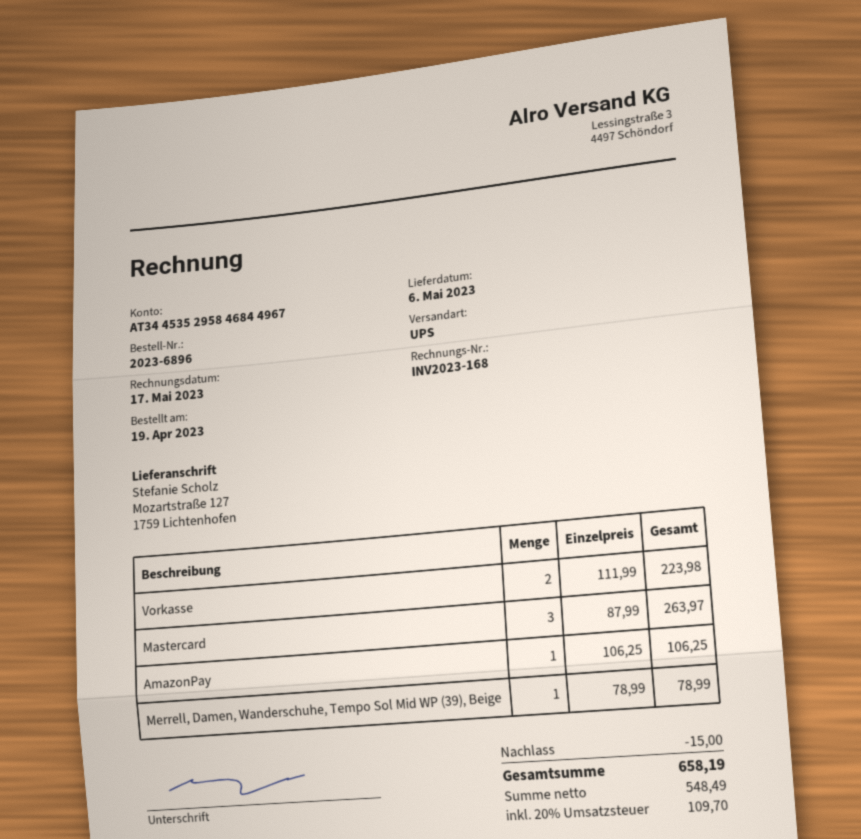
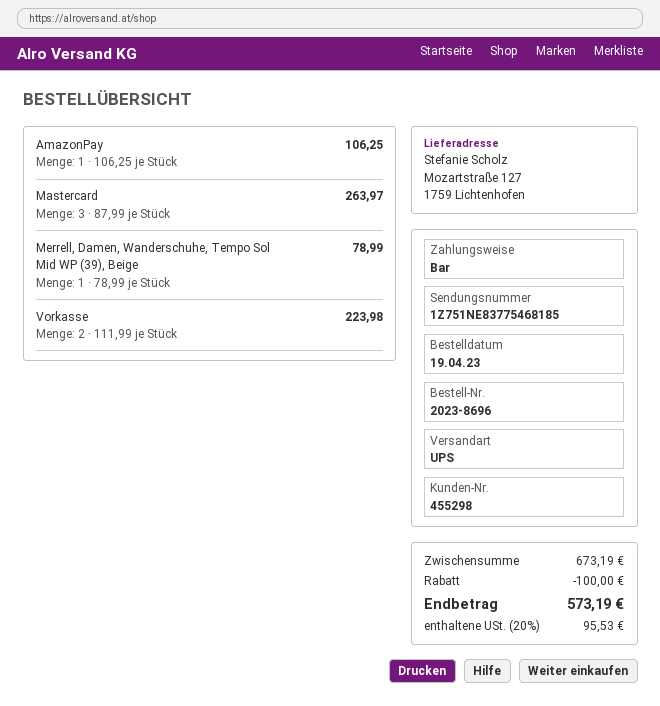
order number: 2023-6896 -> 2023-8696
discount: 15.00 -> 100.00
tax: 20% = 109.70 -> 20% = 95.53
total: 658.19 -> 573.19

